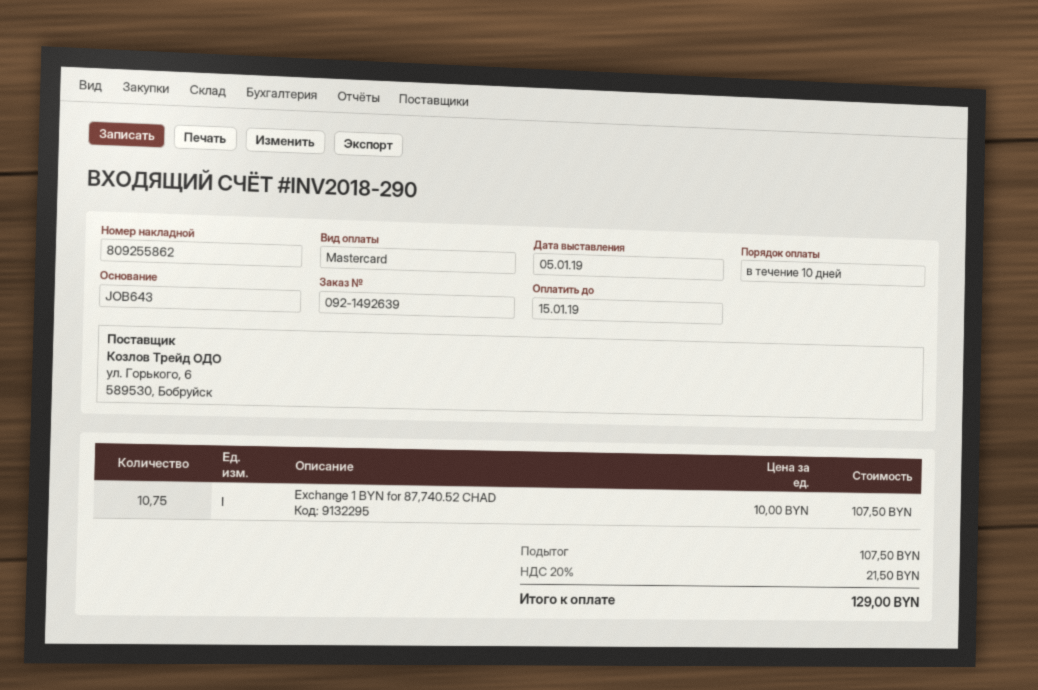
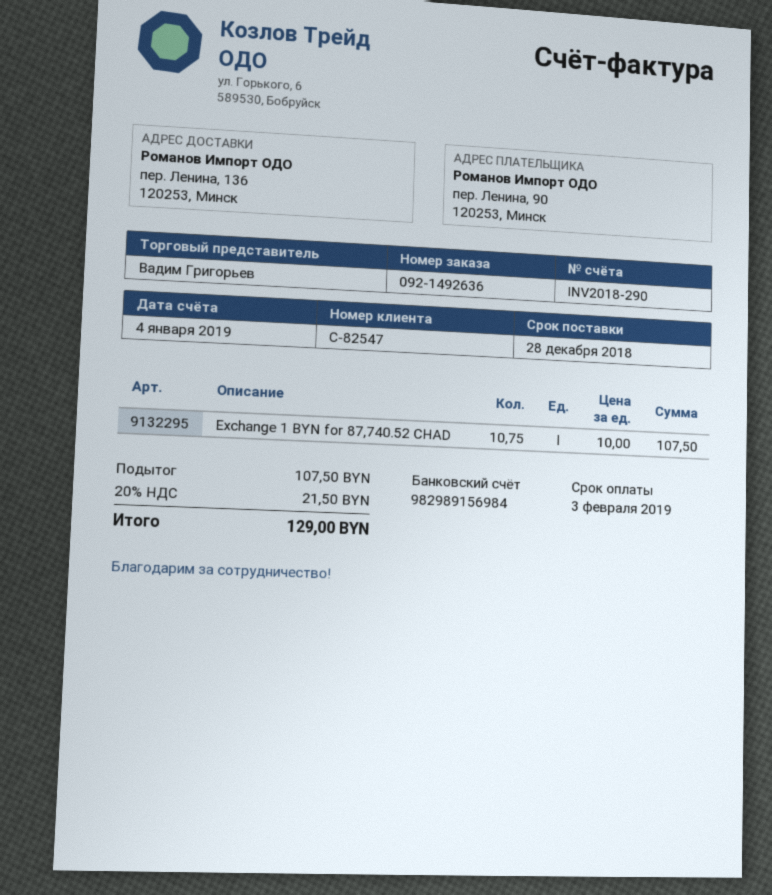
order number: 092-1492639 -> 092-1492636
invoice date: 2019-01-05 -> 2019-01-04
due date: 2019-01-15 -> 2019-02-03

